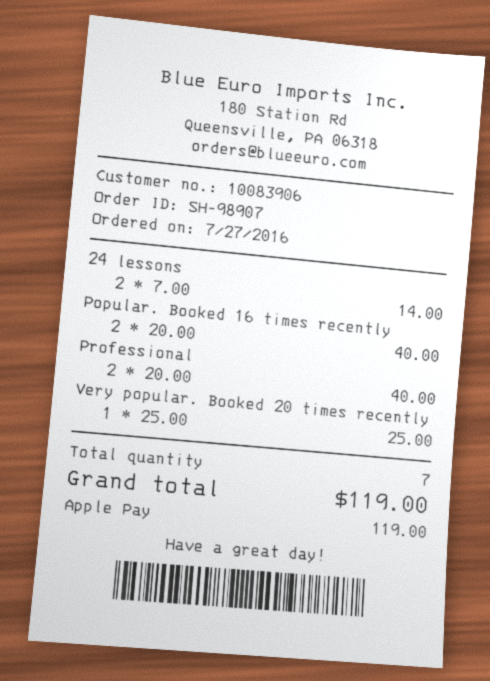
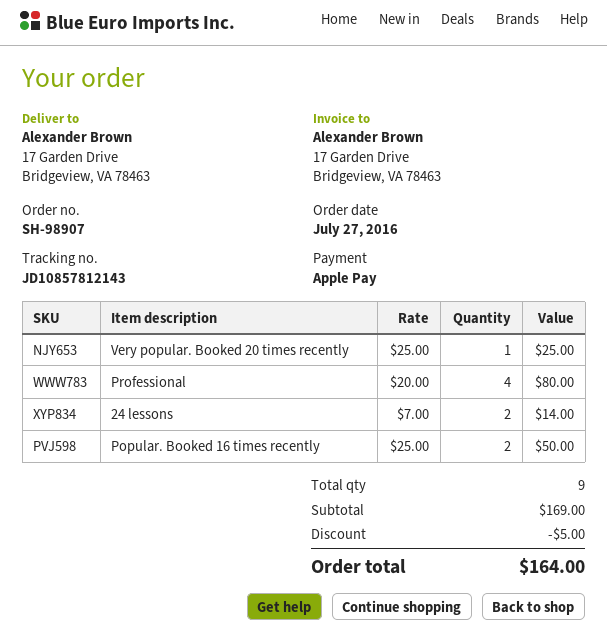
Popular. Booked 16 times recently: 2 x 20.00 = 40.00 -> 2 x 25.00 = 50.00
Professional: 2 x 20.00 = 40.00 -> 4 x 20.00 = 80.00
total quantity: 7 -> 9
discount: none -> 5.00
total: 119.00 -> 164.00

